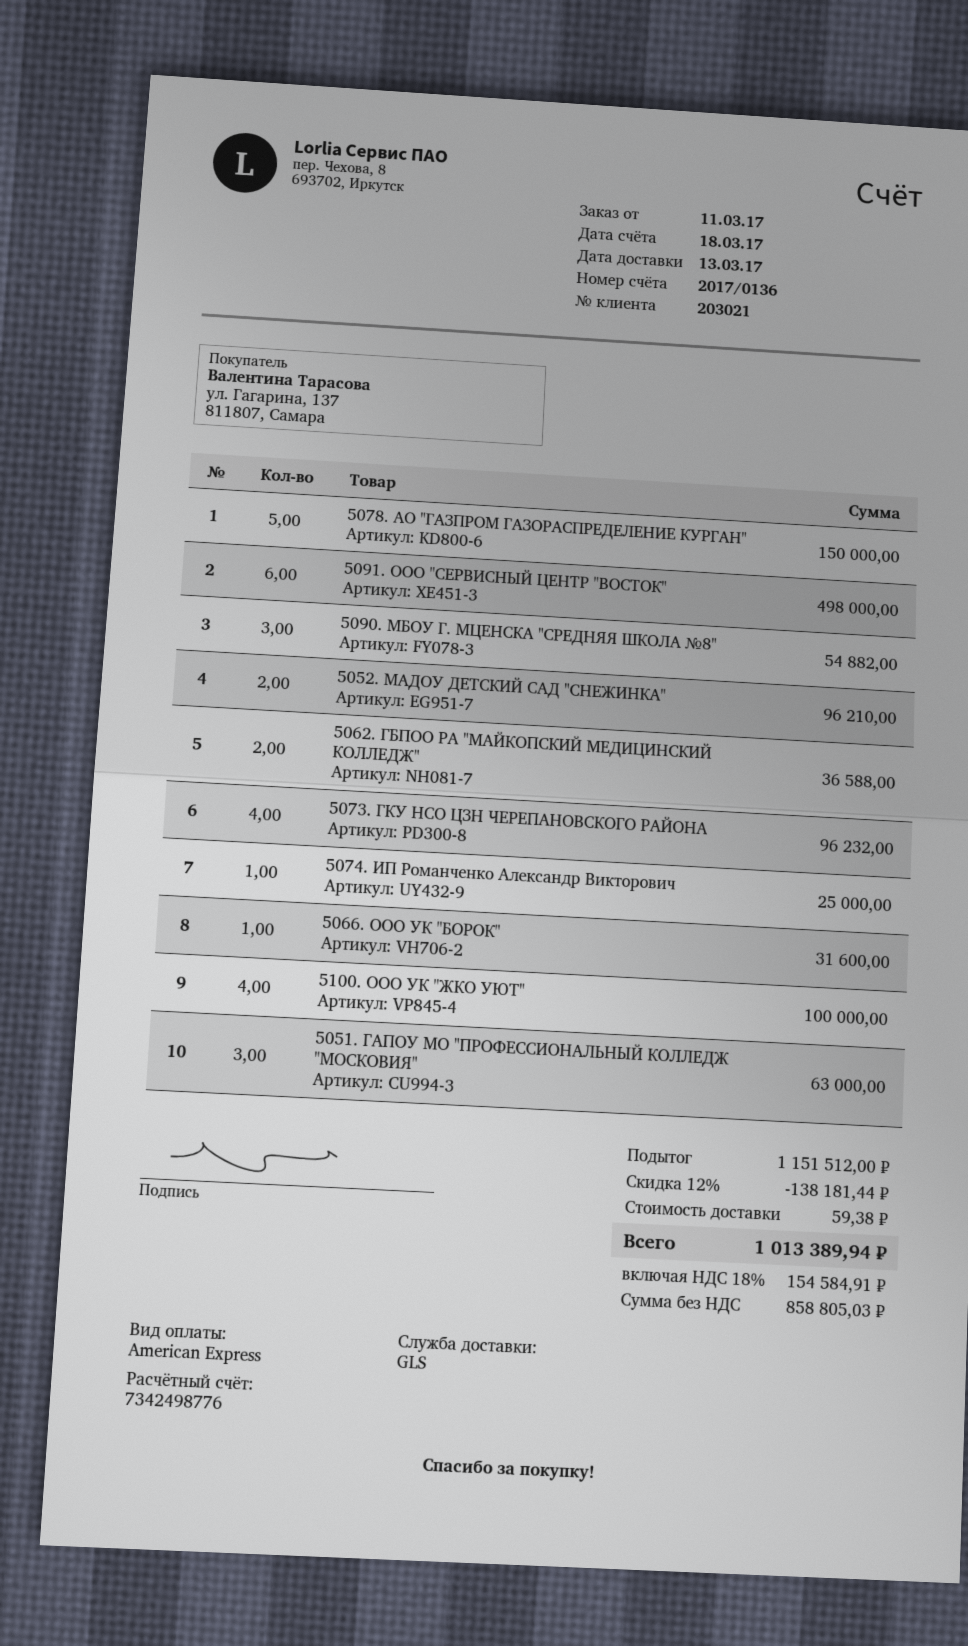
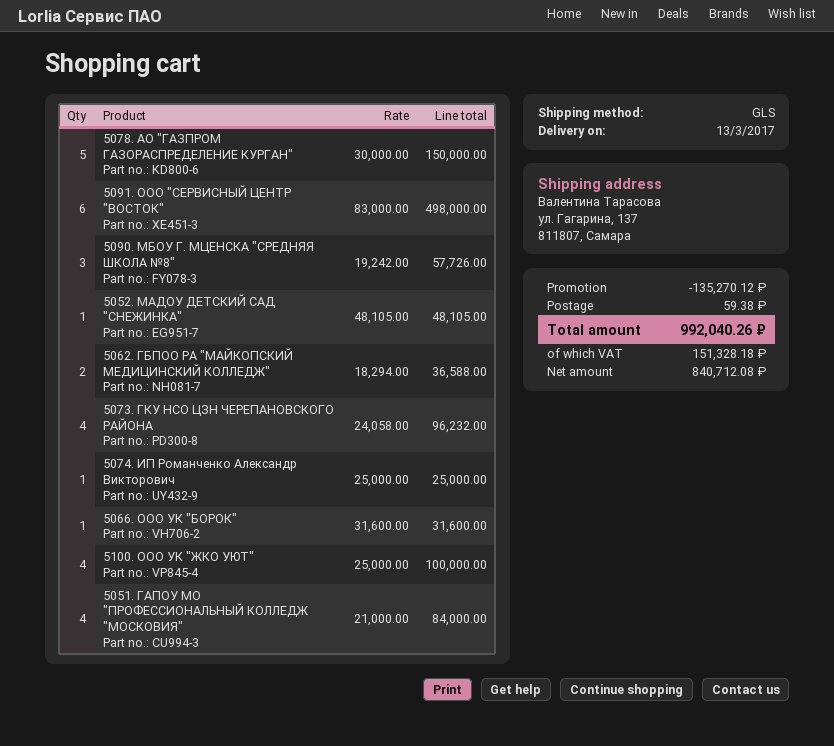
5090. МБОУ Г. МЦЕНСКА "СРЕДНЯЯ ШКОЛА №8": 3 for 54882.00 -> 3 for 57726.00
5052. МАДОУ ДЕТСКИЙ САД "СНЕЖИНКА": 2 for 96210.00 -> 1 for 48105.00
5051. ГАПОУ МО "ПРОФЕССИОНАЛЬНЫЙ КОЛЛЕДЖ "МОСКОВИЯ": 3 for 63000.00 -> 4 for 84000.00
discount: 138181.44 -> 135270.12
net: 858805.03 -> 840712.08
tax: 154584.91 -> 151328.18
total: 1013389.94 -> 992040.26

